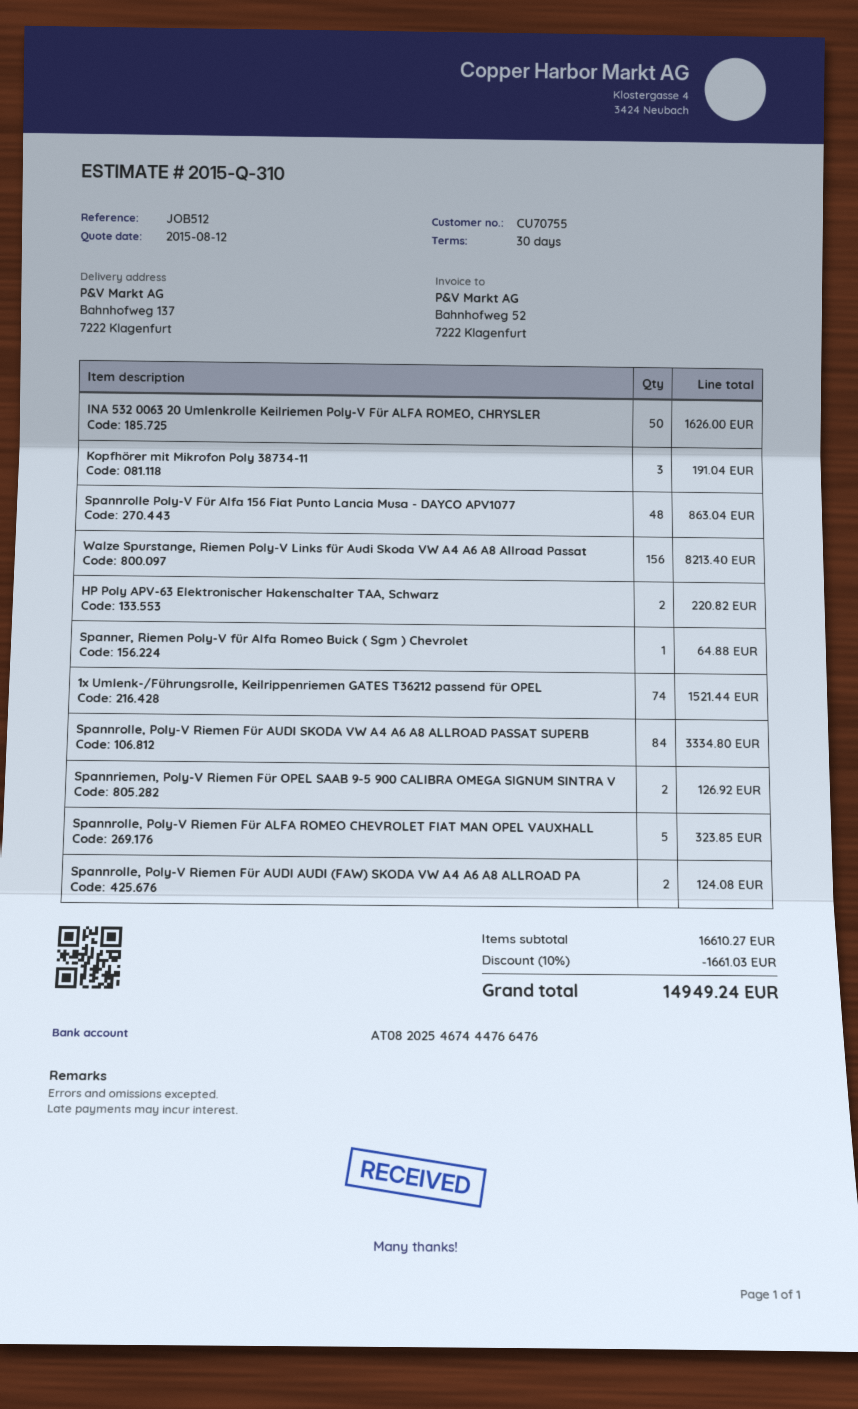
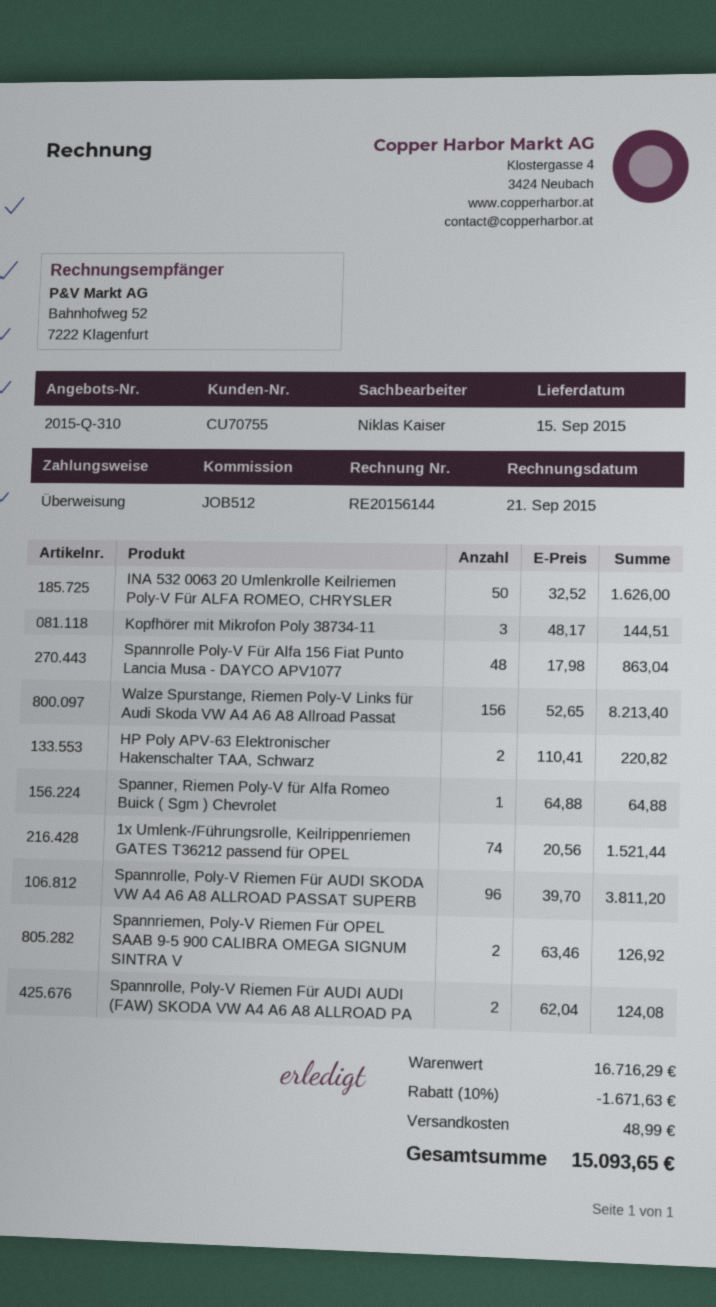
Kopfhörer mit Mikrofon Poly 38734-11: 3 for 191.04 -> 3 for 144.51
Spannrolle, Poly-V Riemen Für AUDI SKODA VW A4 A6 A8 ALLROAD PASSAT SUPERB: 84 for 3334.80 -> 96 for 3811.20
Spannrolle, Poly-V Riemen Für ALFA ROMEO CHEVROLET FIAT MAN OPEL VAUXHALL: 5 for 323.85 -> none
subtotal: 16610.27 -> 16716.29
discount: 10% = 1661.03 -> 10% = 1671.63
shipping: none -> 48.99
total: 14949.24 -> 15093.65

